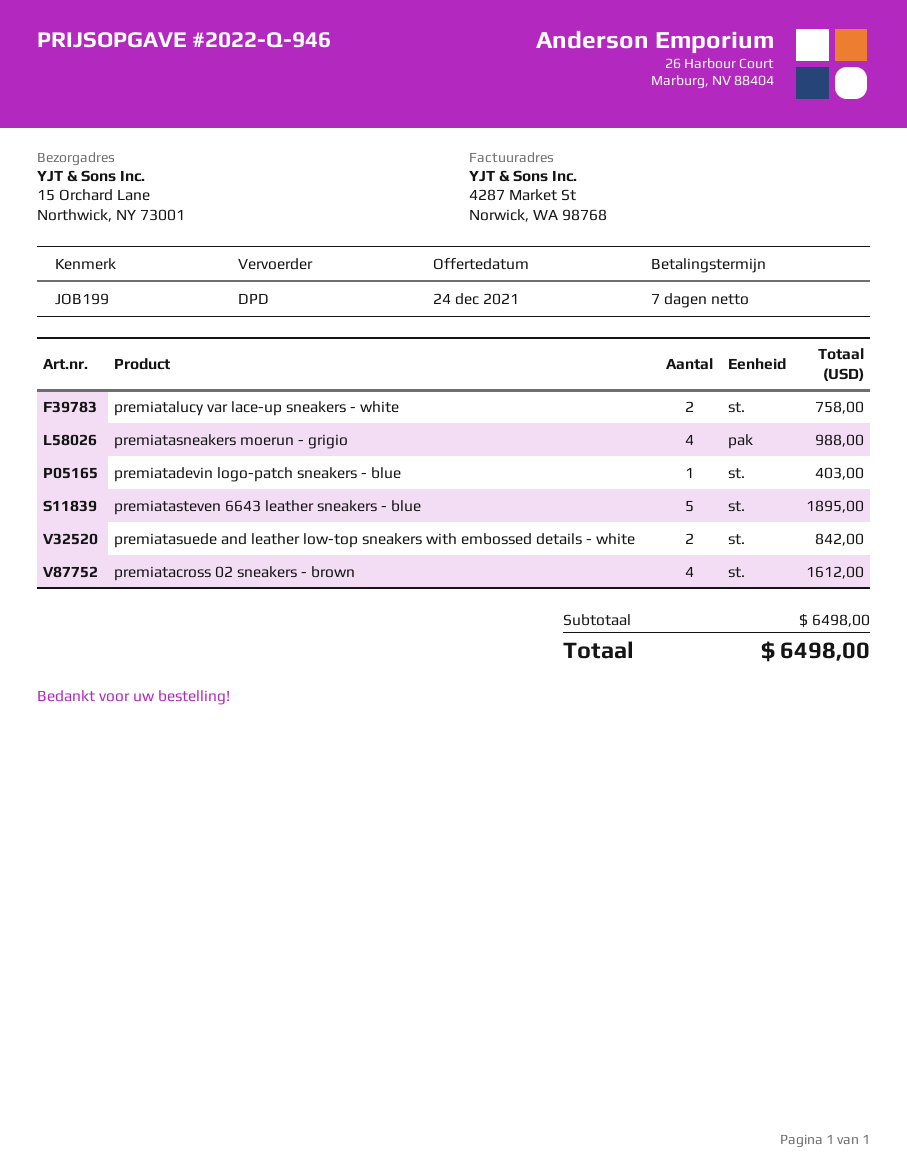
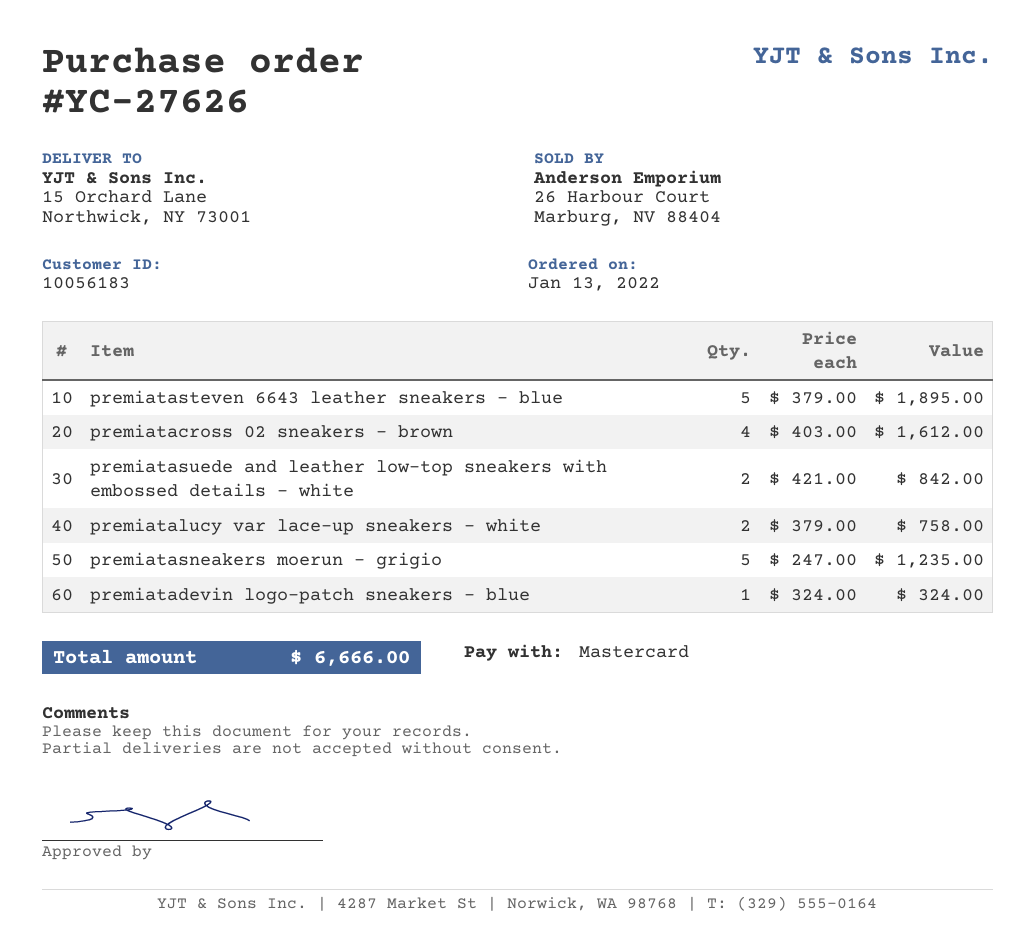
premiatasneakers moerun - grigio: 4 for 988.00 -> 5 for 1235.00
premiatadevin logo-patch sneakers - blue: 1 for 403.00 -> 1 for 324.00
total: 6498.00 -> 6666.00

